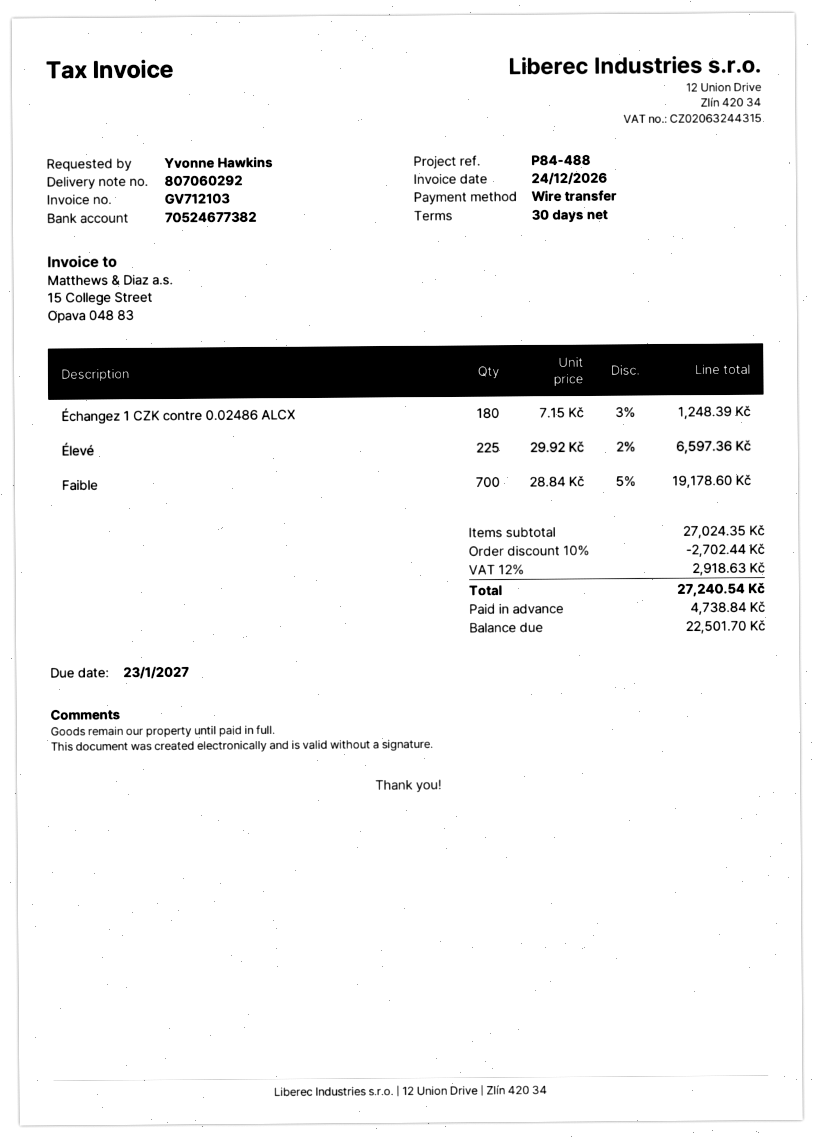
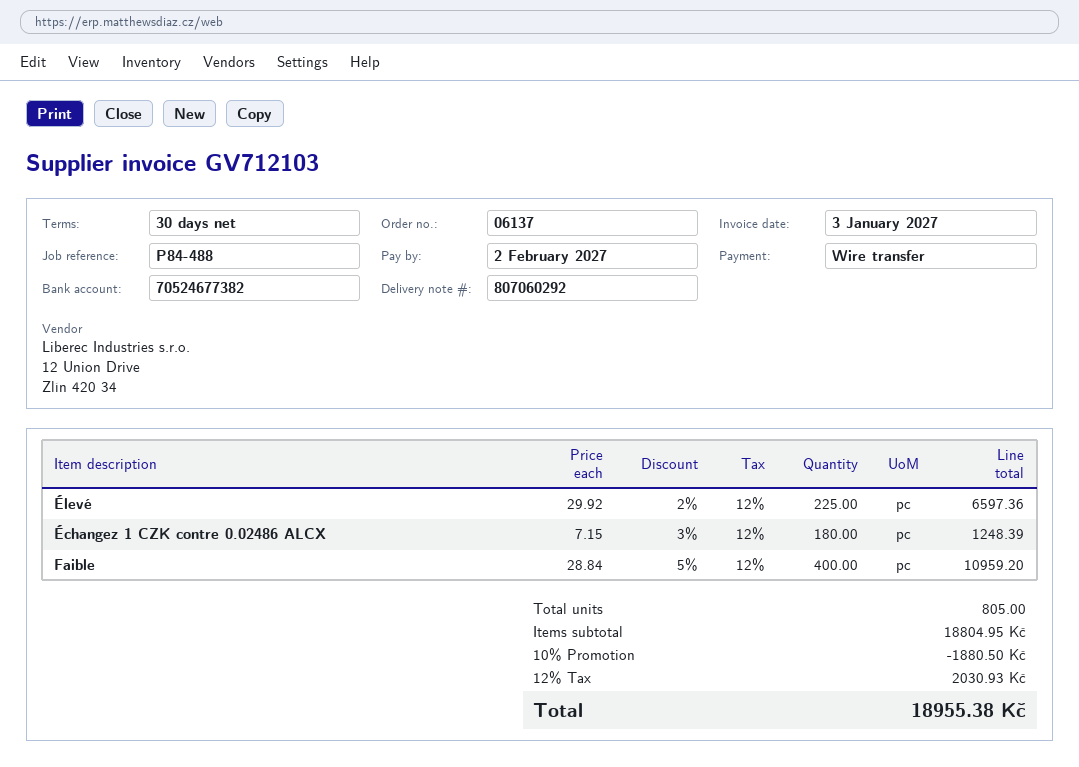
invoice date: 2026-12-24 -> 2027-01-03
due date: 2027-01-23 -> 2027-02-02
Faible: 700 x 28.84 - 5% = 19178.60 -> 400 x 28.84 - 5% = 10959.20
subtotal: 27024.35 -> 18804.95
discount: 10% = 2702.44 -> 10% = 1880.50
tax: 12% = 2918.63 -> 12% = 2030.93
total: 27240.54 -> 18955.38

